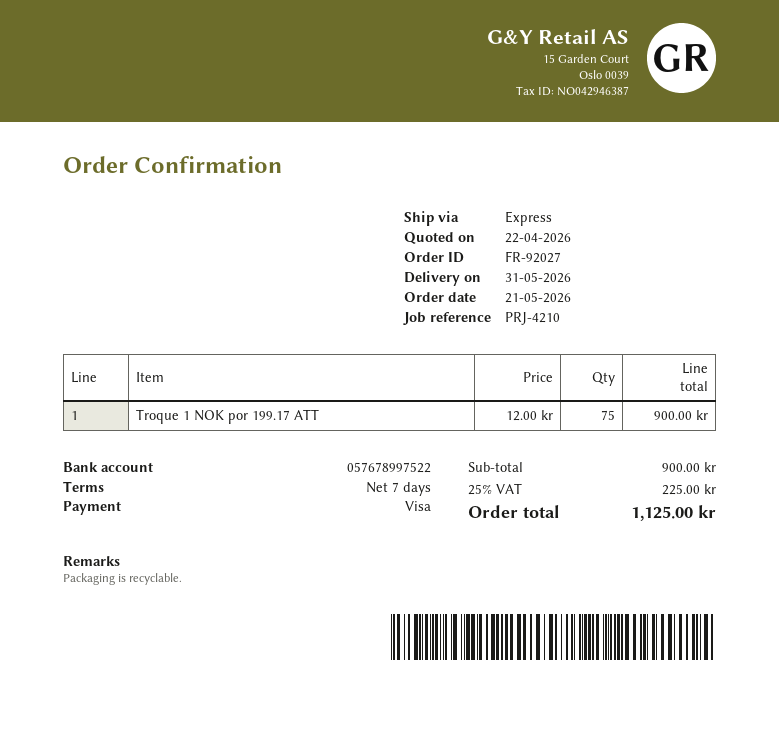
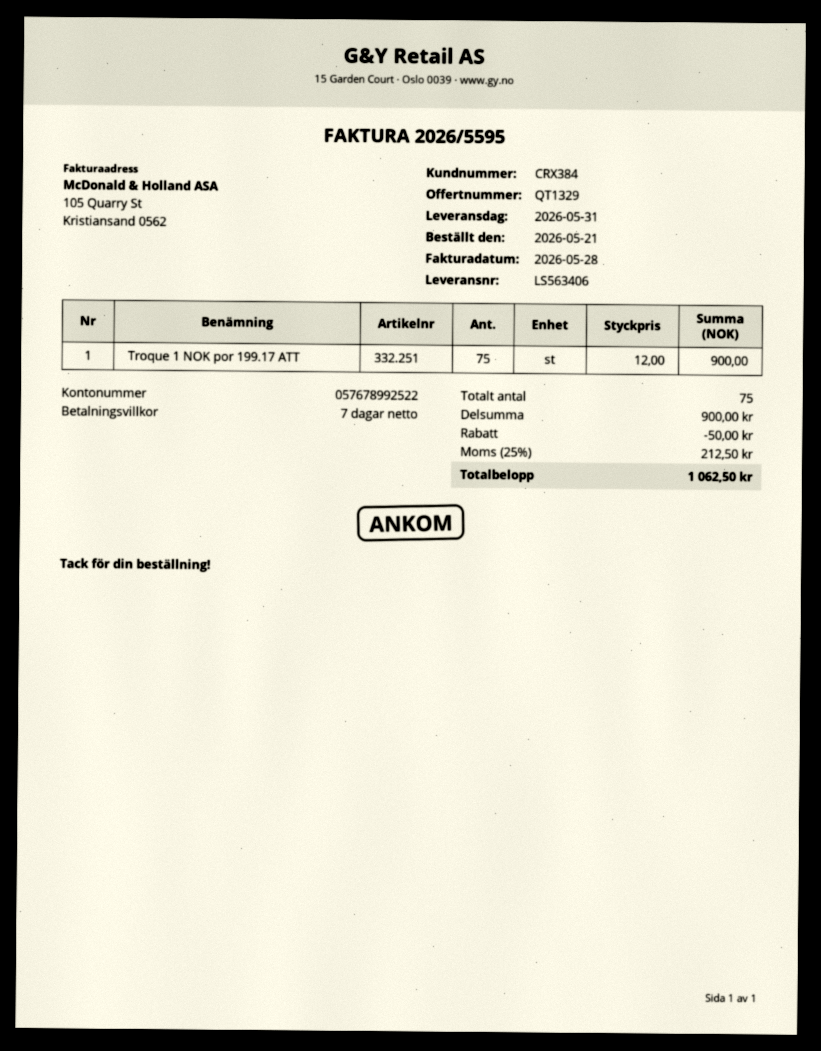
bank account: 057678997522 -> 057678992522
discount: none -> 50.00
tax: 25% = 225.00 -> 25% = 212.50
total: 1125.00 -> 1062.50

